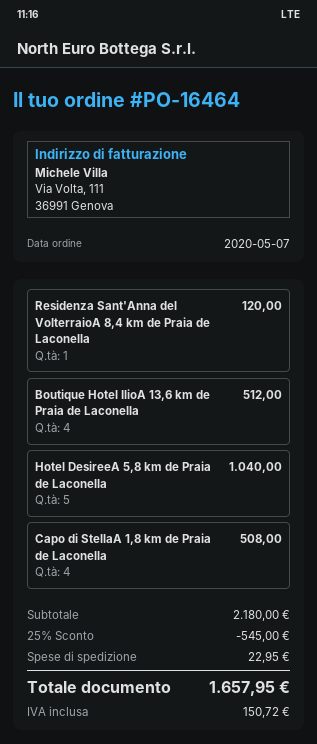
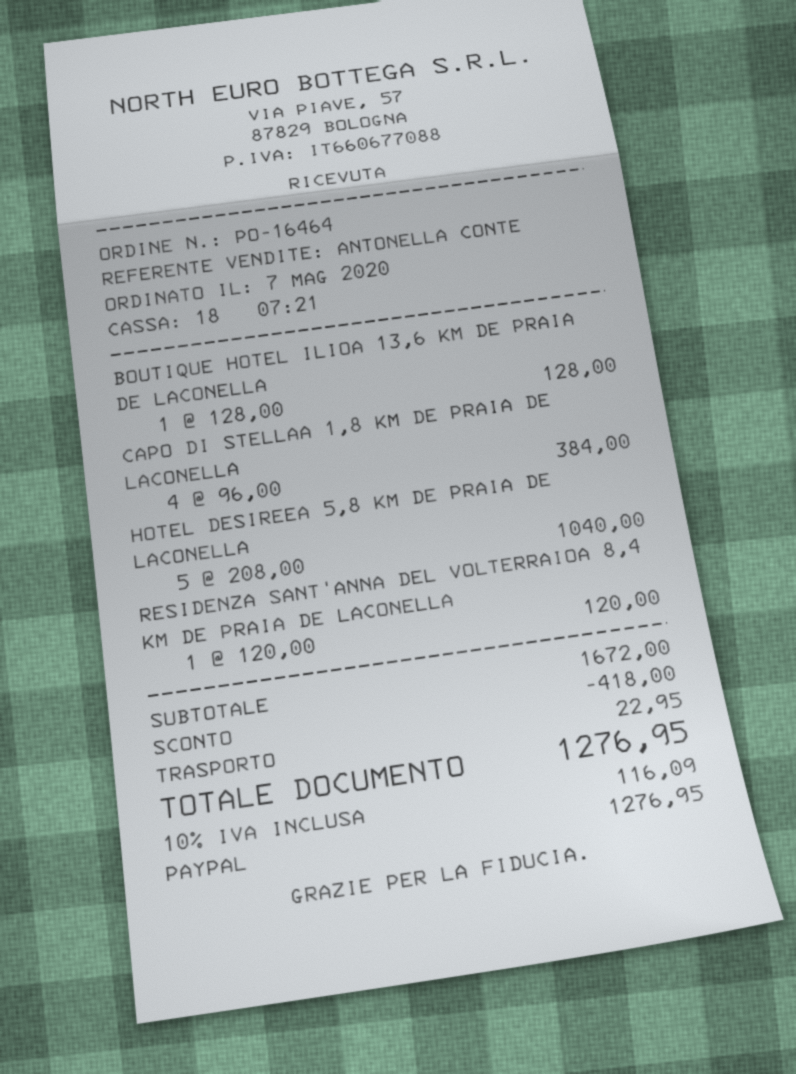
Boutique Hotel IlioA 13,6 km de Praia de Laconella: 4 for 512.00 -> 1 for 128.00
Capo di StellaA 1,8 km de Praia de Laconella: 4 for 508.00 -> 4 for 384.00
subtotal: 2180.00 -> 1672.00
discount: 545.00 -> 418.00
tax: 150.72 -> 116.09
total: 1657.95 -> 1276.95

